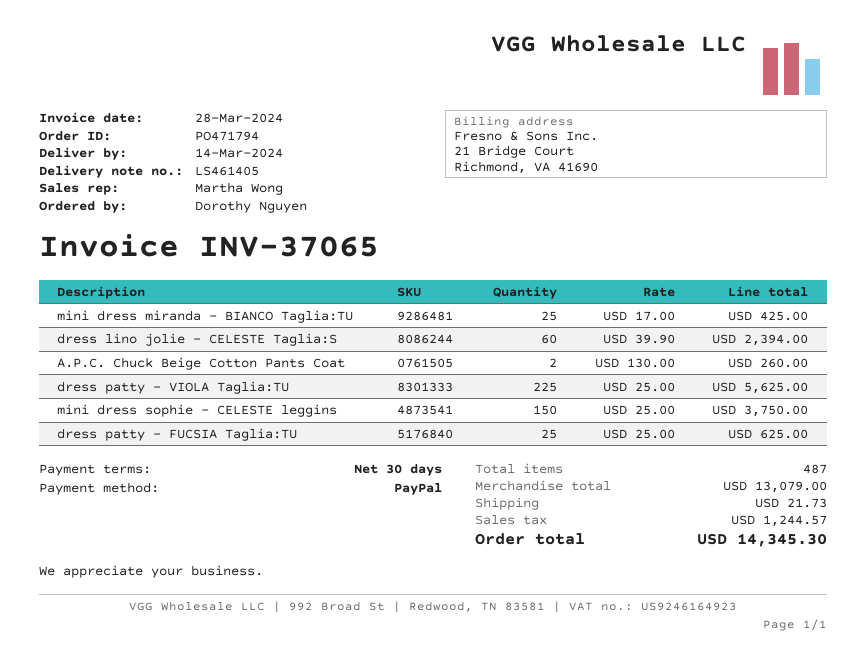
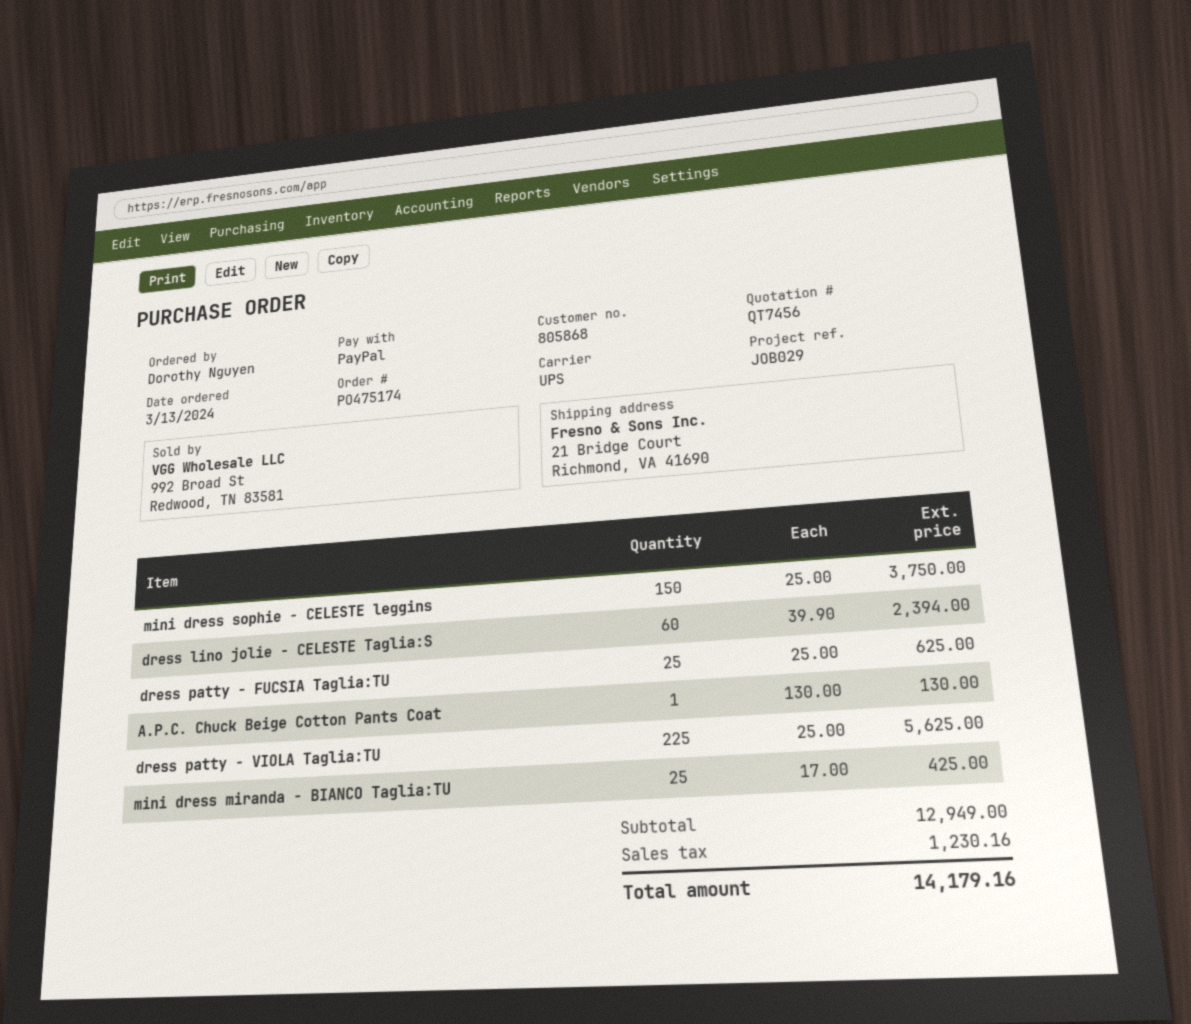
order number: PO471794 -> PO475174
A.P.C. Chuck Beige Cotton Pants Coat: 2 x 130.00 = 260.00 -> 1 x 130.00 = 130.00
subtotal: 13079.00 -> 12949.00
shipping: 21.73 -> none
tax: 1244.57 -> 1230.16
total: 14345.30 -> 14179.16

